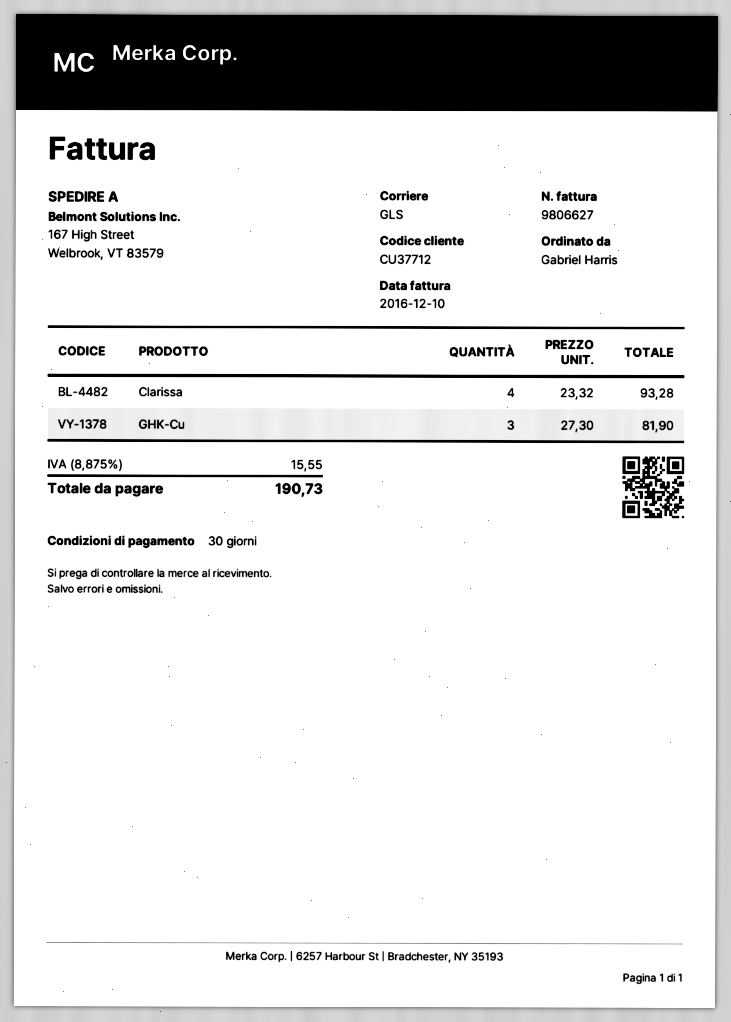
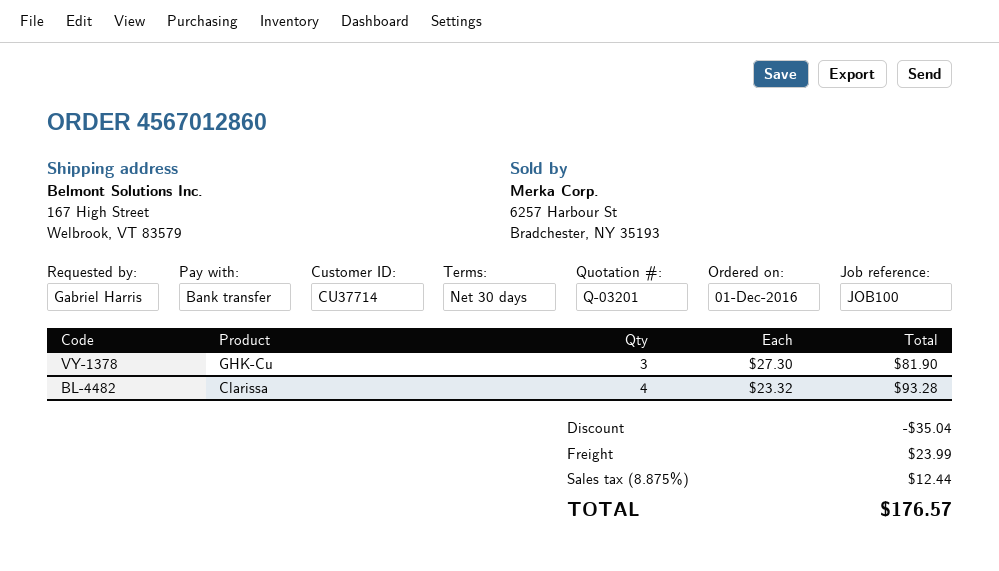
customer number: CU37712 -> CU37714
discount: none -> 35.04
shipping: none -> 23.99
tax: 8.875% = 15.55 -> 8.875% = 12.44
total: 190.73 -> 176.57

